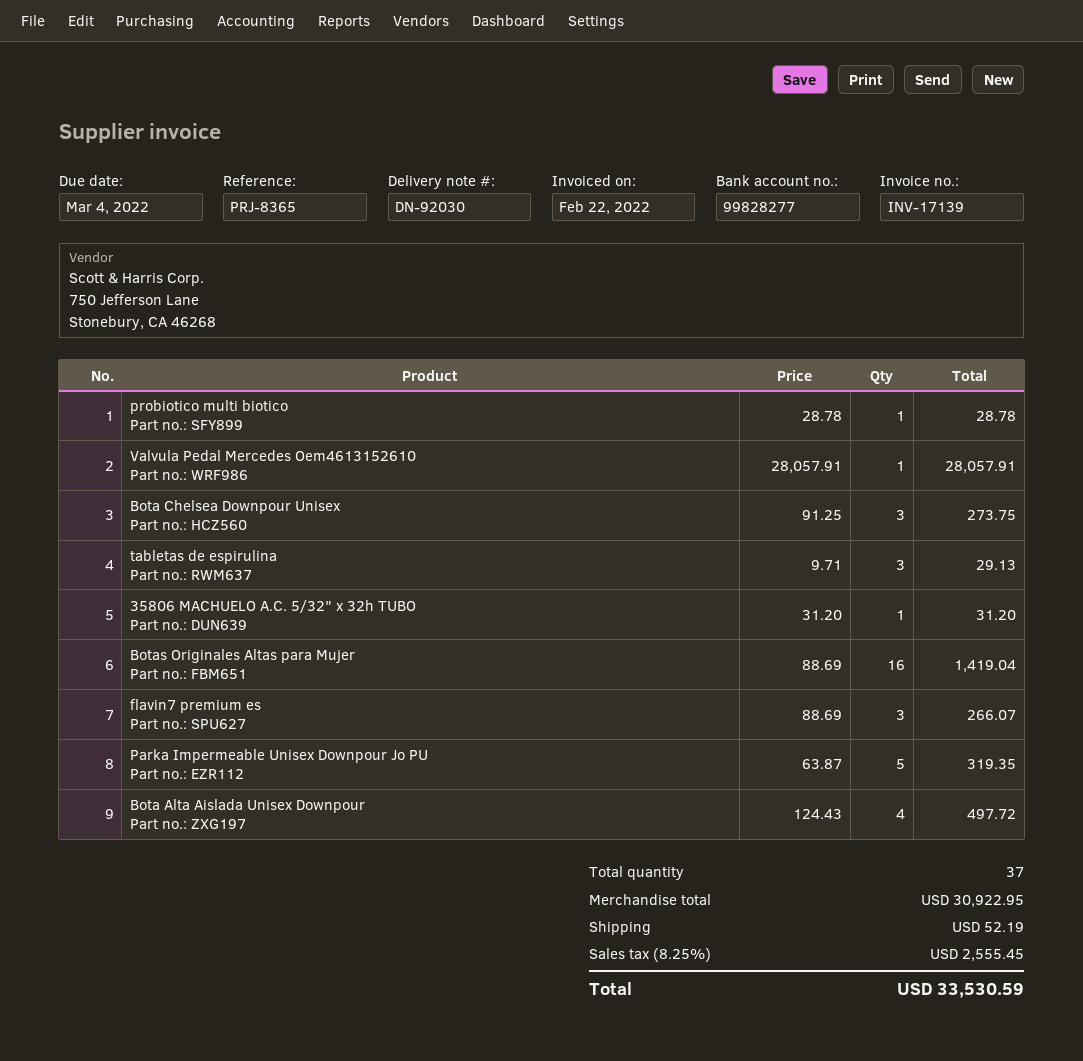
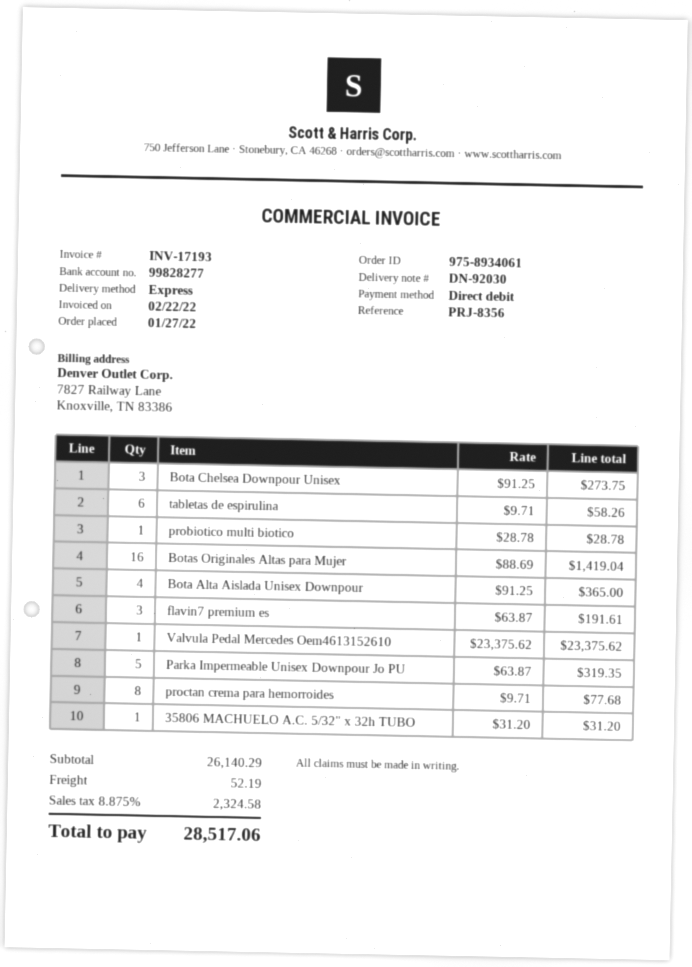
invoice number: INV-17139 -> INV-17193
reference: PRJ-8365 -> PRJ-8356
Valvula Pedal Mercedes Oem4613152610: 1 x 28057.91 = 28057.91 -> 1 x 23375.62 = 23375.62
tabletas de espirulina: 3 x 9.71 = 29.13 -> 6 x 9.71 = 58.26
flavin7 premium es: 3 x 88.69 = 266.07 -> 3 x 63.87 = 191.61
Bota Alta Aislada Unisex Downpour: 4 x 124.43 = 497.72 -> 4 x 91.25 = 365.00
proctan crema para hemorroides: none -> 8 x 9.71 = 77.68
subtotal: 30922.95 -> 26140.29
tax: 8.25% = 2555.45 -> 8.875% = 2324.58
total: 33530.59 -> 28517.06

